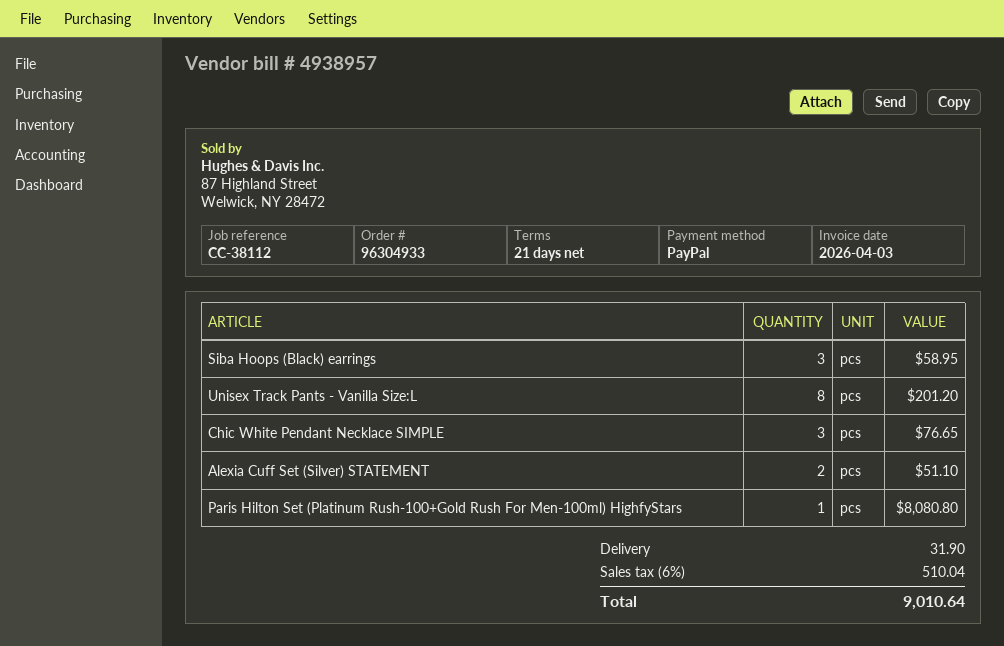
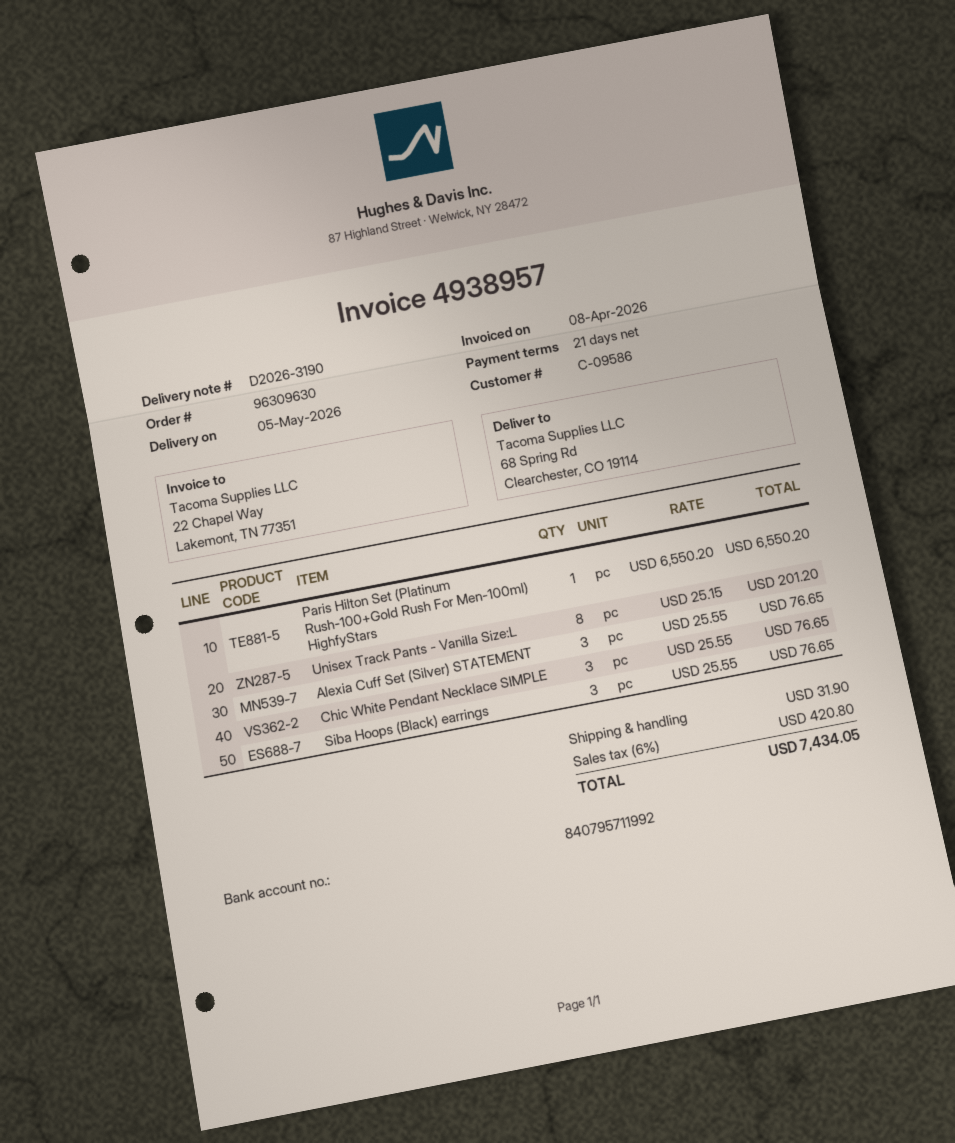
order number: 96304933 -> 96309630
invoice date: 2026-04-03 -> 2026-04-08
Siba Hoops (Black) earrings: 3 for 58.95 -> 3 for 76.65
Alexia Cuff Set (Silver) STATEMENT: 2 for 51.10 -> 3 for 76.65
Paris Hilton Set (Platinum Rush-100+Gold Rush For Men-100ml) HighfyStars: 1 for 8080.80 -> 1 for 6550.20
tax: 6% = 510.04 -> 6% = 420.80
total: 9010.64 -> 7434.05

